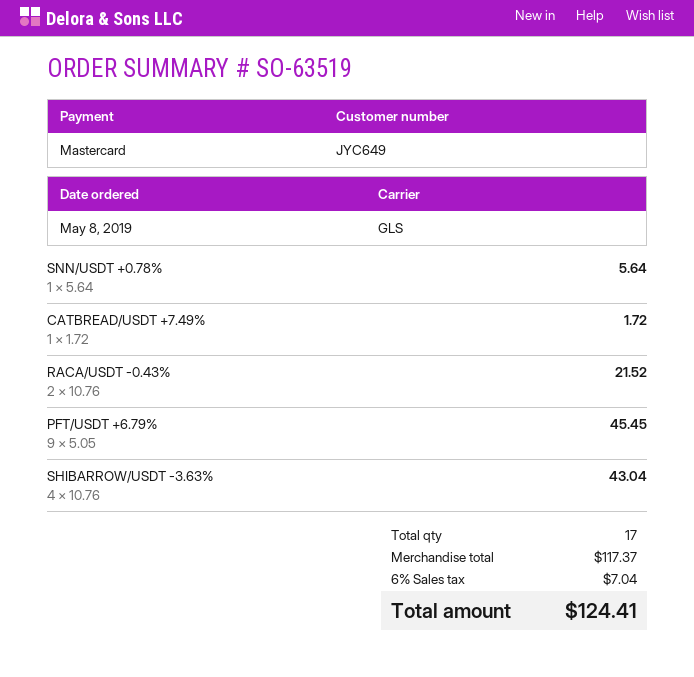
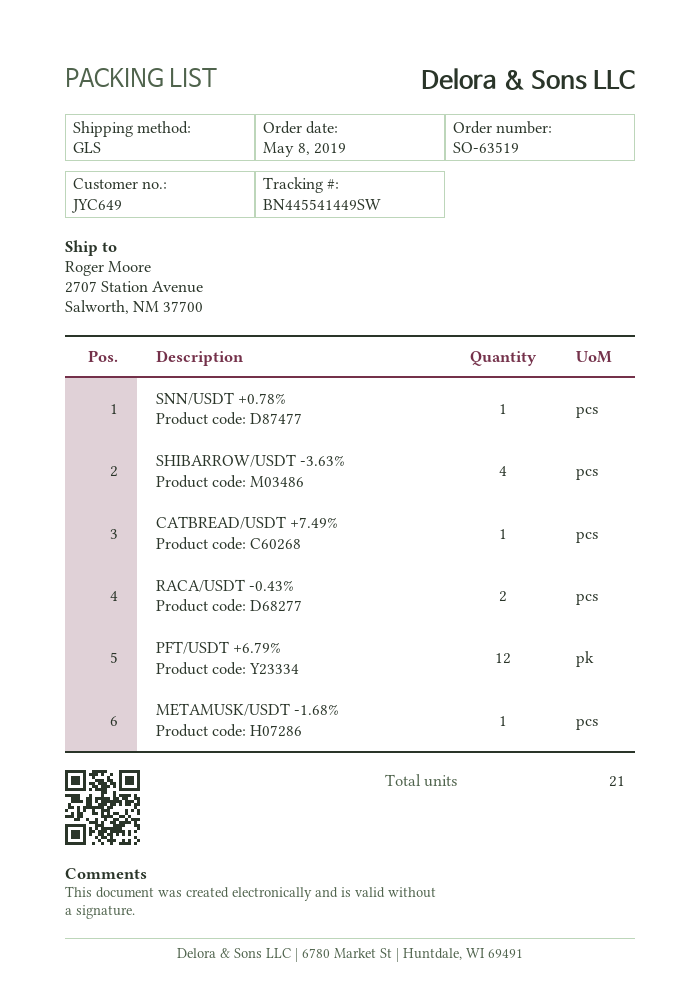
PFT/USDT +6.79%: 9 -> 12
METAMUSK/USDT -1.68%: none -> 1
total quantity: 17 -> 21

